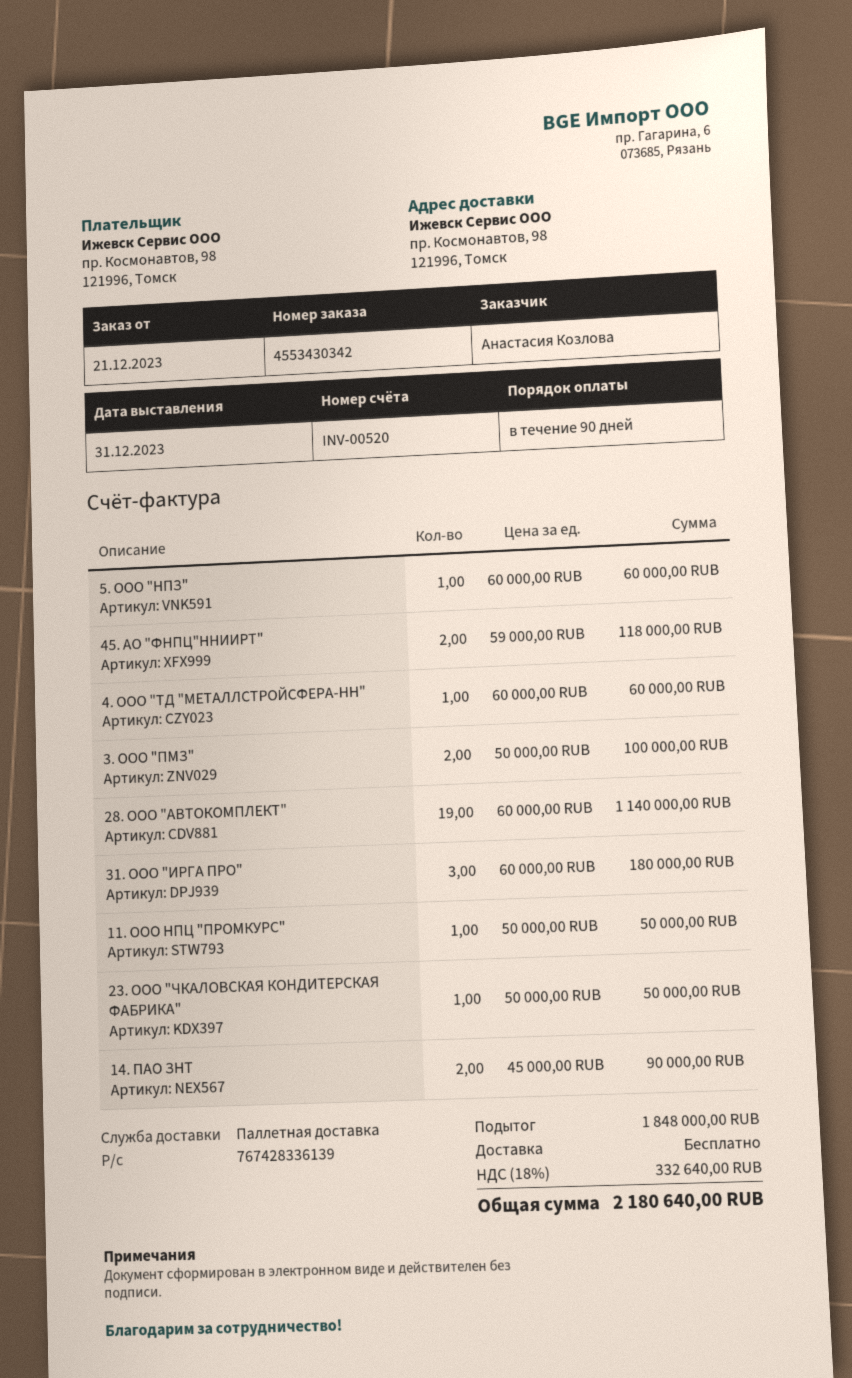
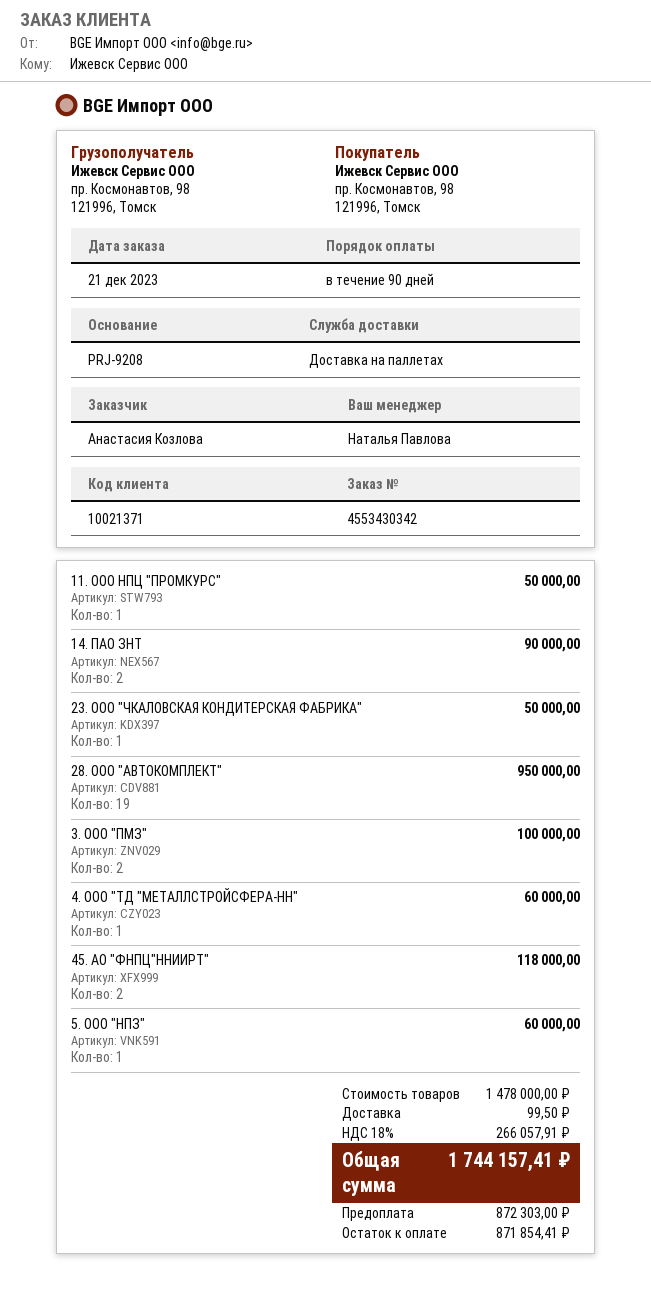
28. ООО "АВТОКОМПЛЕКТ": 19 for 1140000.00 -> 19 for 950000.00
31. ООО "ИРГА ПРО": 3 for 180000.00 -> none
subtotal: 1848000.00 -> 1478000.00
shipping: 0.00 -> 99.50
tax: 18% = 332640.00 -> 18% = 266057.91
total: 2180640.00 -> 1744157.41

